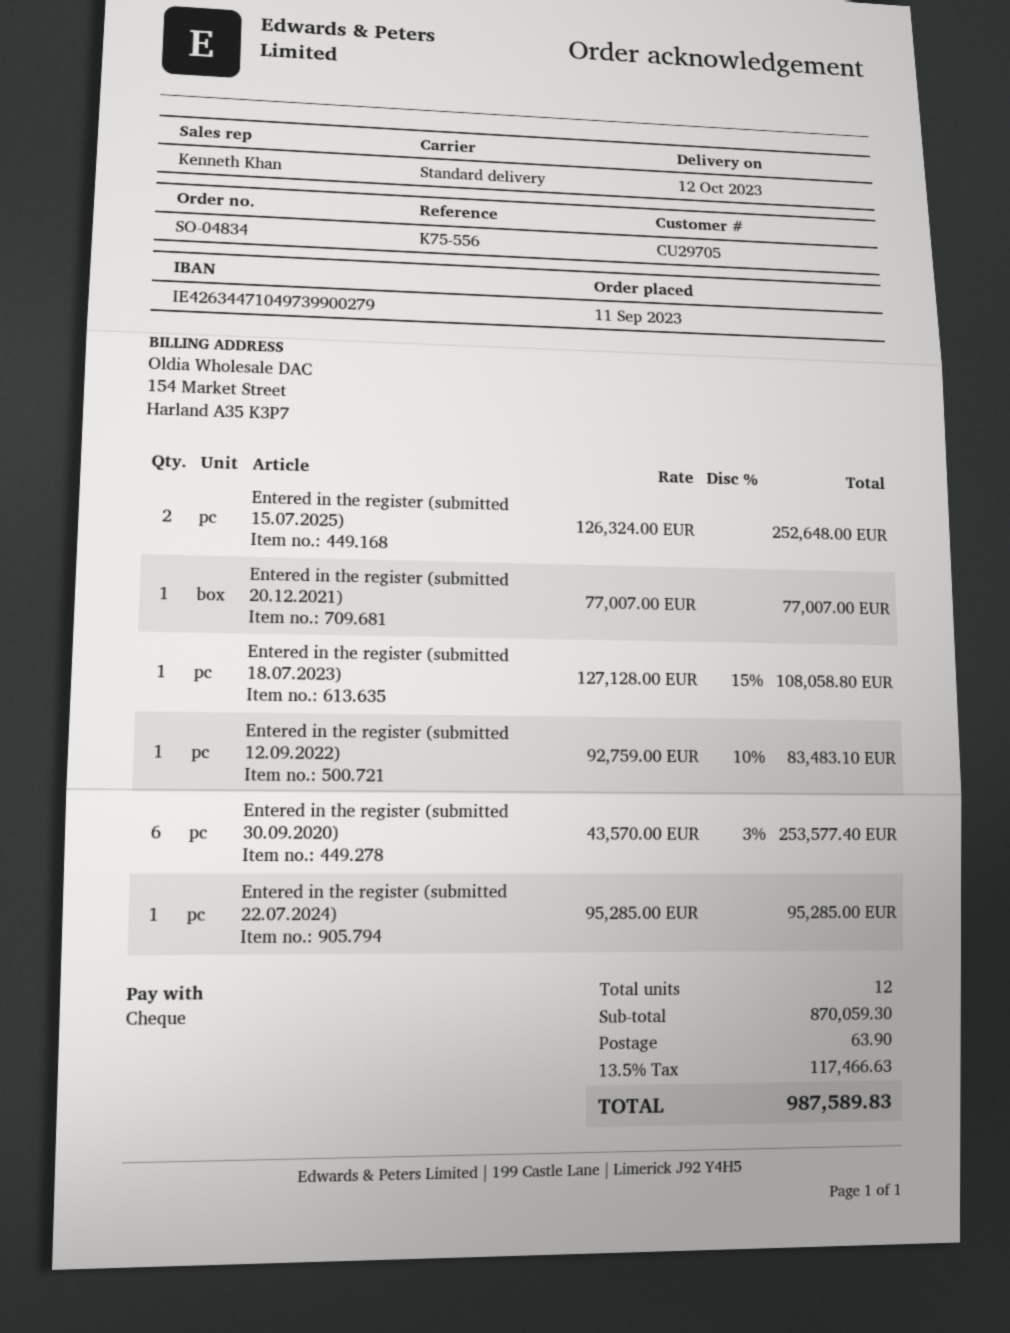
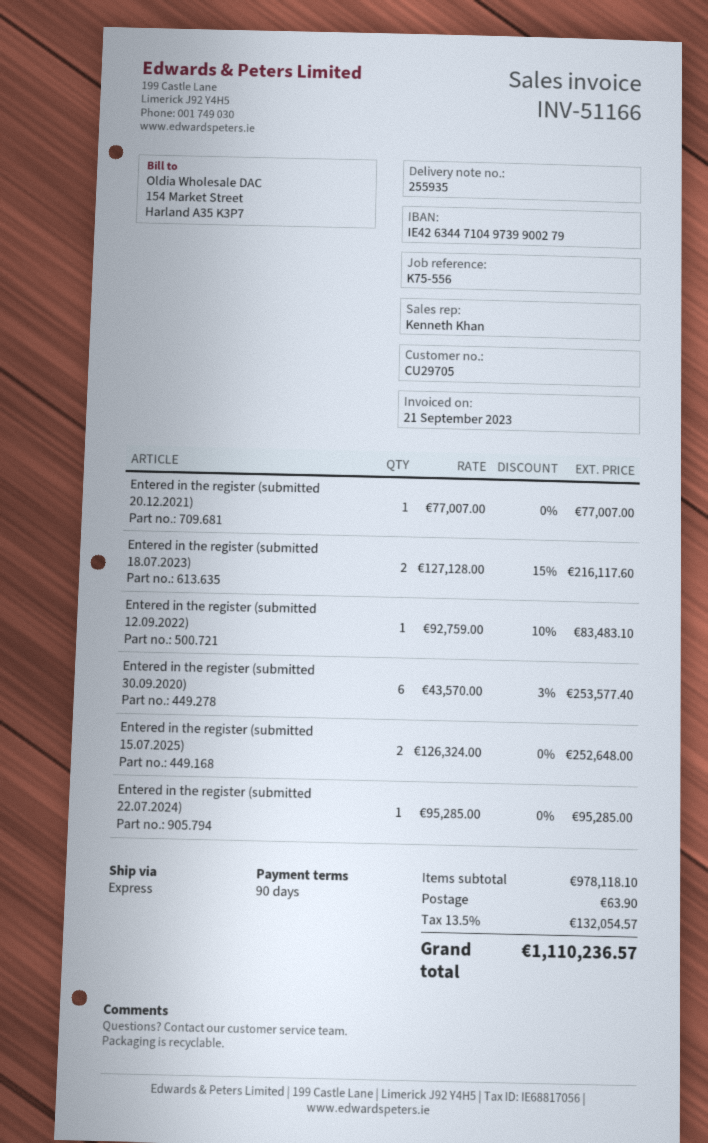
shipping method: standard -> express
Entered in the register (submitted 18.07.2023): 1 x 127128.00 - 15% = 108058.80 -> 2 x 127128.00 - 15% = 216117.60
subtotal: 870059.30 -> 978118.10
tax: 13.5% = 117466.63 -> 13.5% = 132054.57
total: 987589.83 -> 1110236.57

